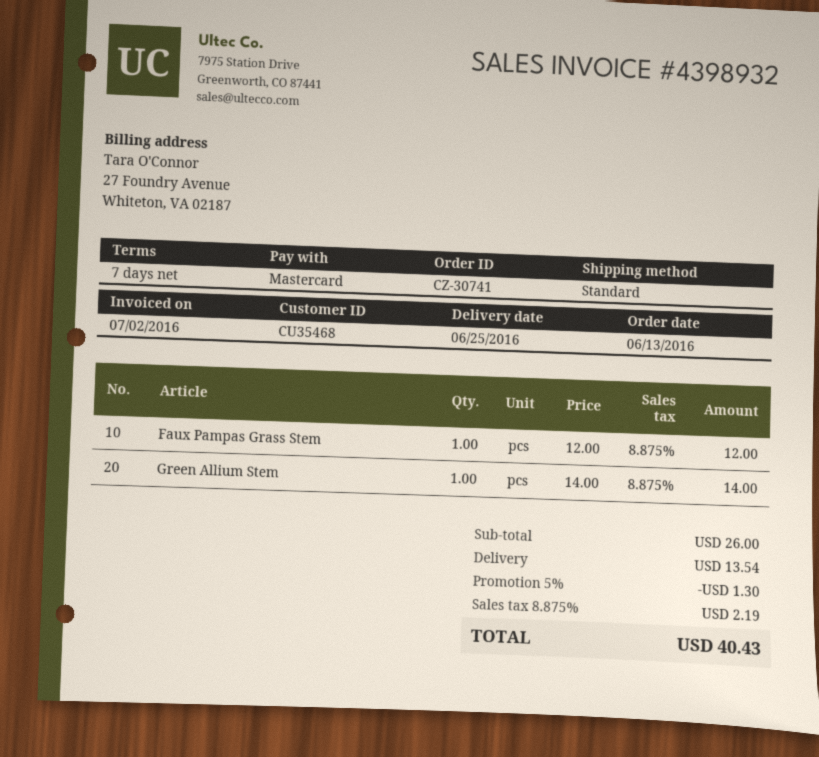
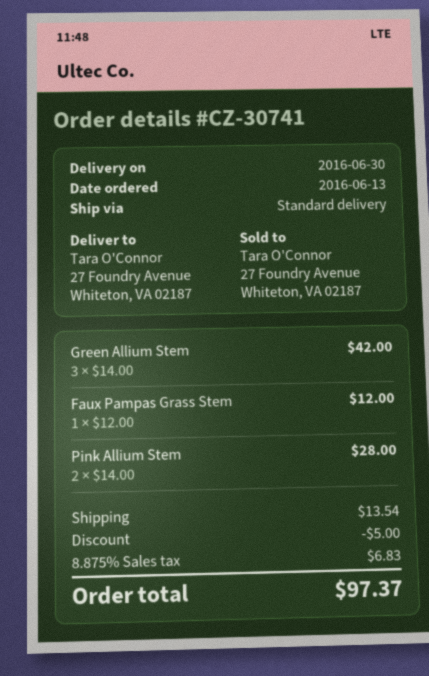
delivery date: 2016-06-25 -> 2016-06-30
Green Allium Stem: 1 x 14.00 = 14.00 -> 3 x 14.00 = 42.00
Pink Allium Stem: none -> 2 x 14.00 = 28.00
discount: 1.30 -> 5.00
tax: 8.875% = 2.19 -> 8.875% = 6.83
total: 40.43 -> 97.37

